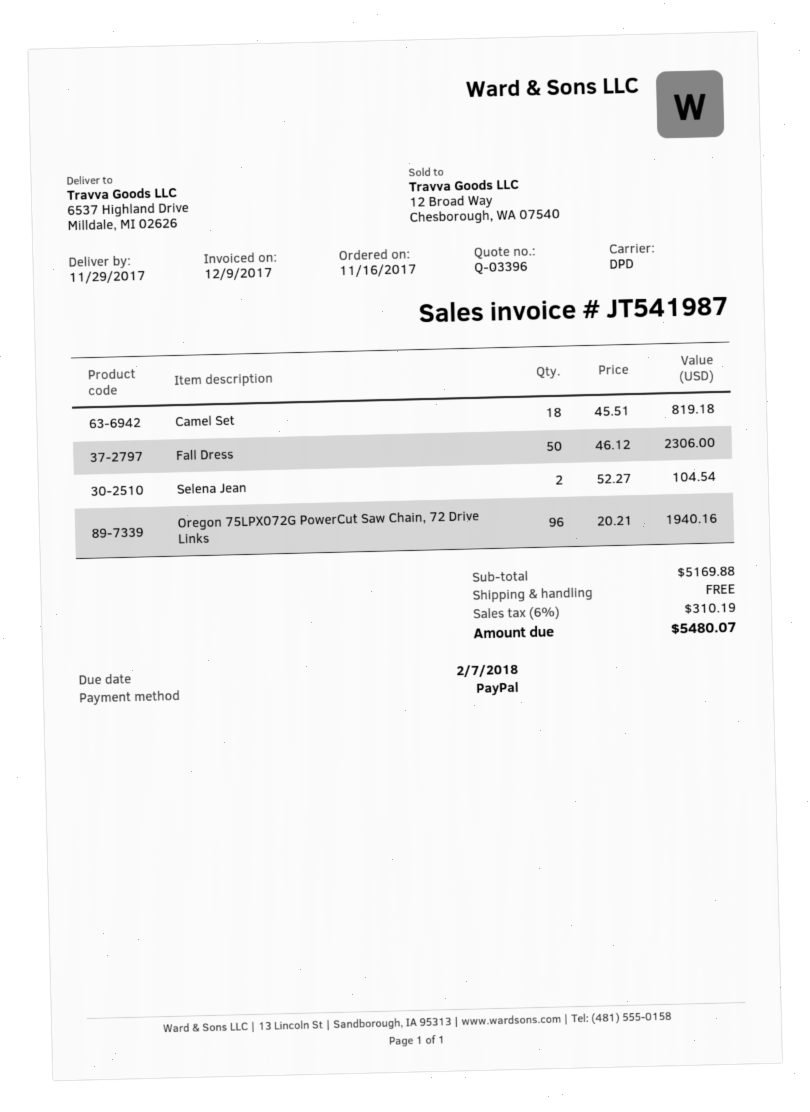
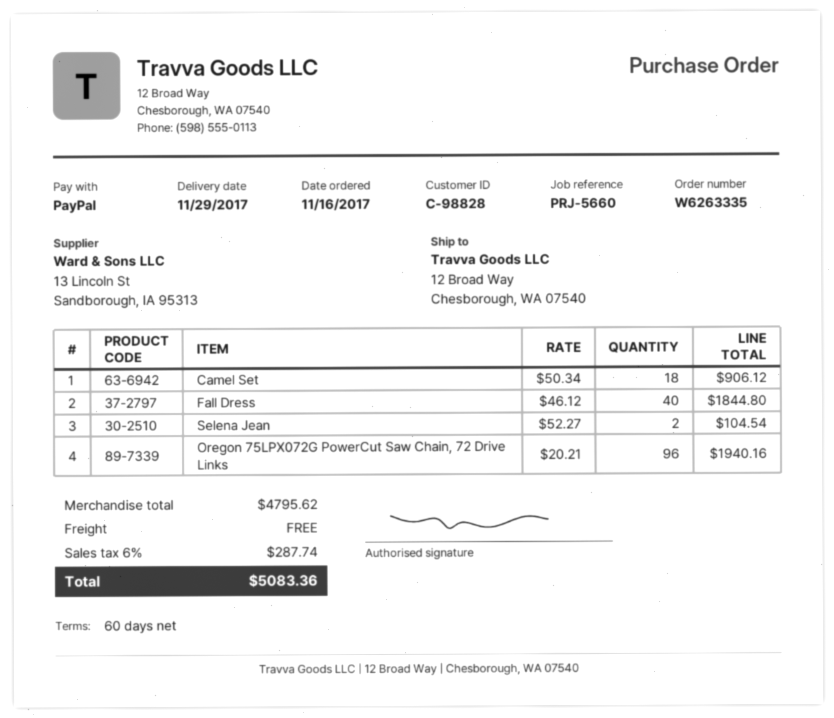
ship to: 6537 Highland Drive, Milldale, MI 02626 -> 12 Broad Way, Chesborough, WA 07540
Camel Set: 18 x 45.51 = 819.18 -> 18 x 50.34 = 906.12
Fall Dress: 50 x 46.12 = 2306.00 -> 40 x 46.12 = 1844.80
subtotal: 5169.88 -> 4795.62
tax: 6% = 310.19 -> 6% = 287.74
total: 5480.07 -> 5083.36

